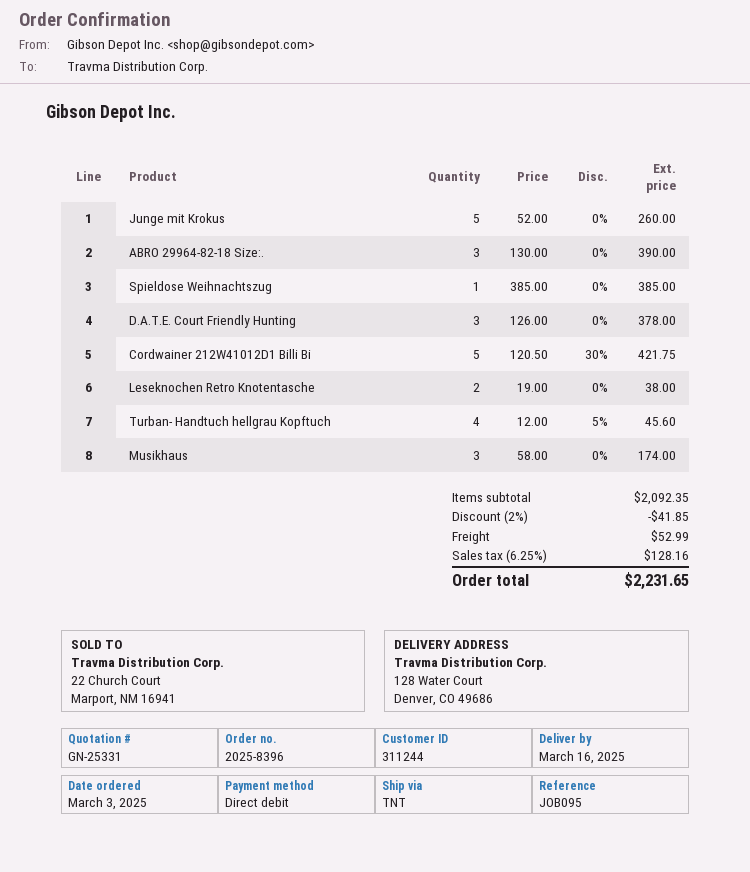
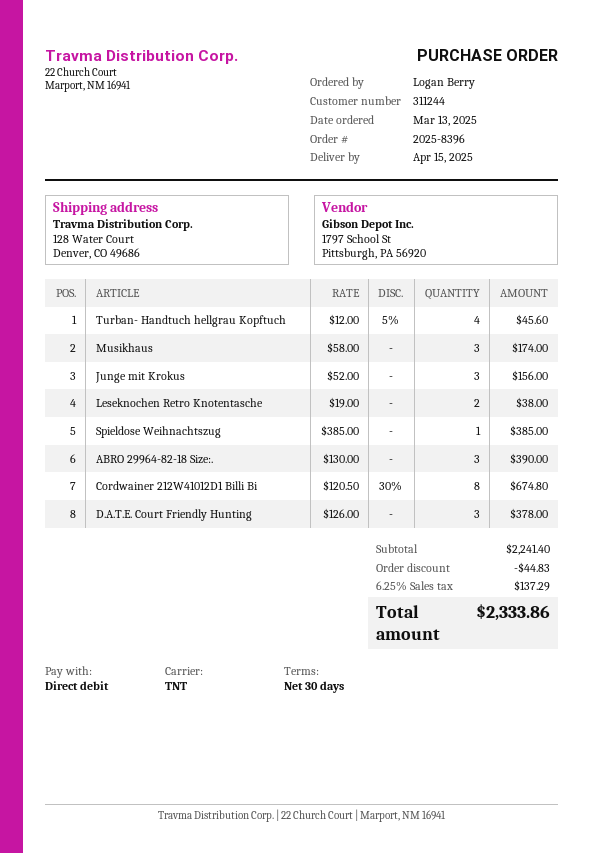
order date: 2025-03-03 -> 2025-03-13
delivery date: 2025-03-16 -> 2025-04-15
Junge mit Krokus: 5 x 52.00 = 260.00 -> 3 x 52.00 = 156.00
Cordwainer 212W41012D1 Billi Bi: 5 x 120.50 - 30% = 421.75 -> 8 x 120.50 - 30% = 674.80
subtotal: 2092.35 -> 2241.40
discount: 41.85 -> 44.83
shipping: 52.99 -> none
tax: 6.25% = 128.16 -> 6.25% = 137.29
total: 2231.65 -> 2333.86

